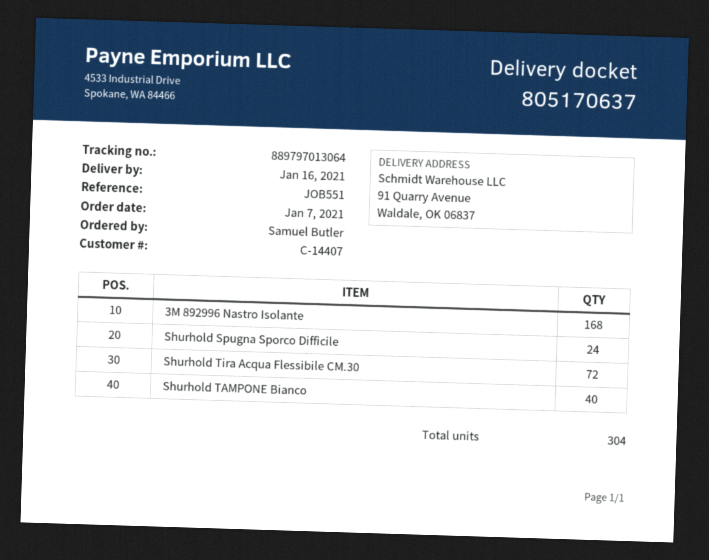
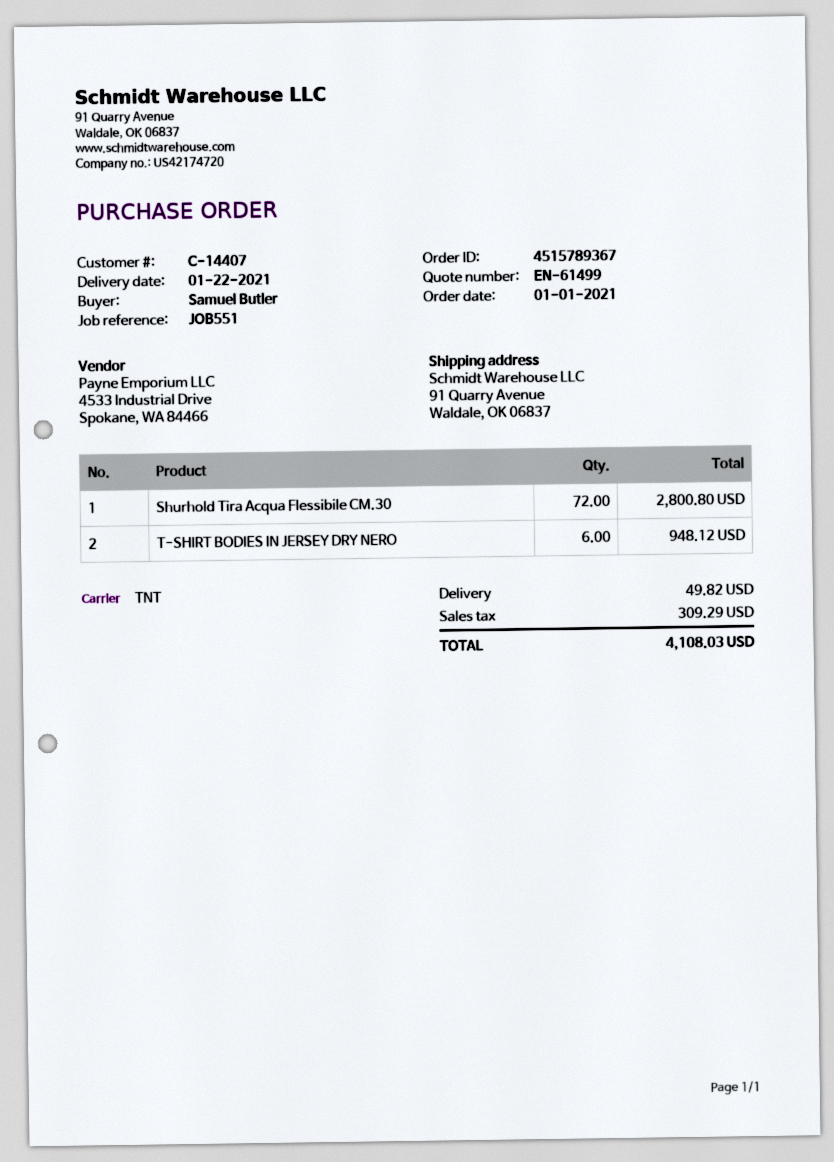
order date: 2021-01-07 -> 2021-01-01
delivery date: 2021-01-16 -> 2021-01-22
3M 892996 Nastro Isolante: 168 -> none
Shurhold Spugna Sporco Difficile: 24 -> none
Shurhold TAMPONE Bianco: 40 -> none
T-SHIRT BODIES IN JERSEY DRY NERO: none -> 6

